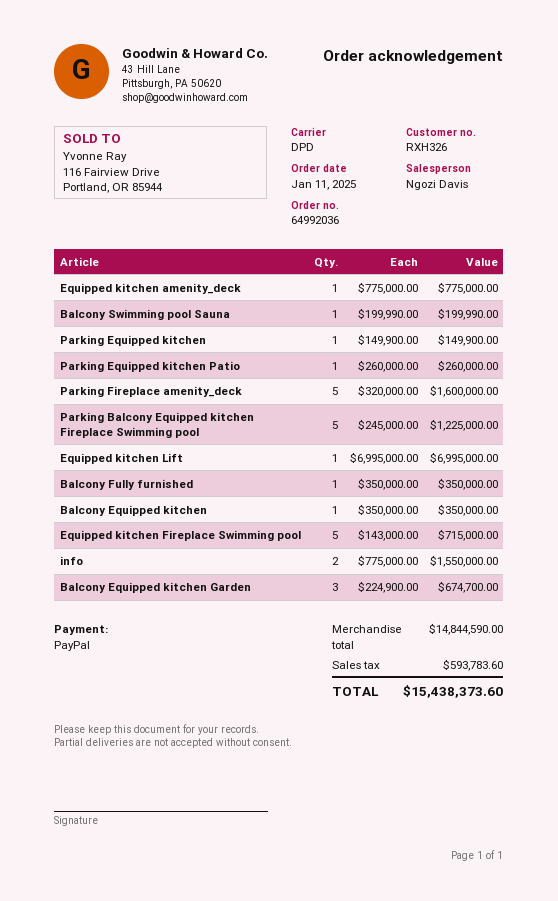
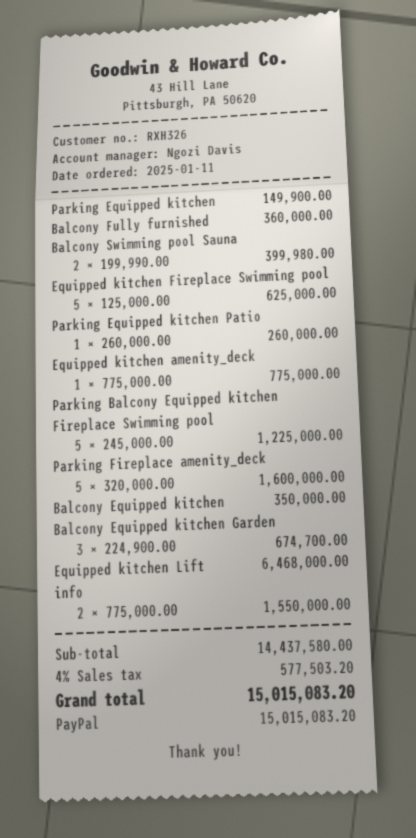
Balcony Swimming pool Sauna: 1 x 199990.00 = 199990.00 -> 2 x 199990.00 = 399980.00
Equipped kitchen Lift: 1 x 6995000.00 = 6995000.00 -> 1 x 6468000.00 = 6468000.00
Balcony Fully furnished: 1 x 350000.00 = 350000.00 -> 1 x 360000.00 = 360000.00
Equipped kitchen Fireplace Swimming pool: 5 x 143000.00 = 715000.00 -> 5 x 125000.00 = 625000.00
subtotal: 14844590.00 -> 14437580.00
tax: 593783.60 -> 577503.20
total: 15438373.60 -> 15015083.20

